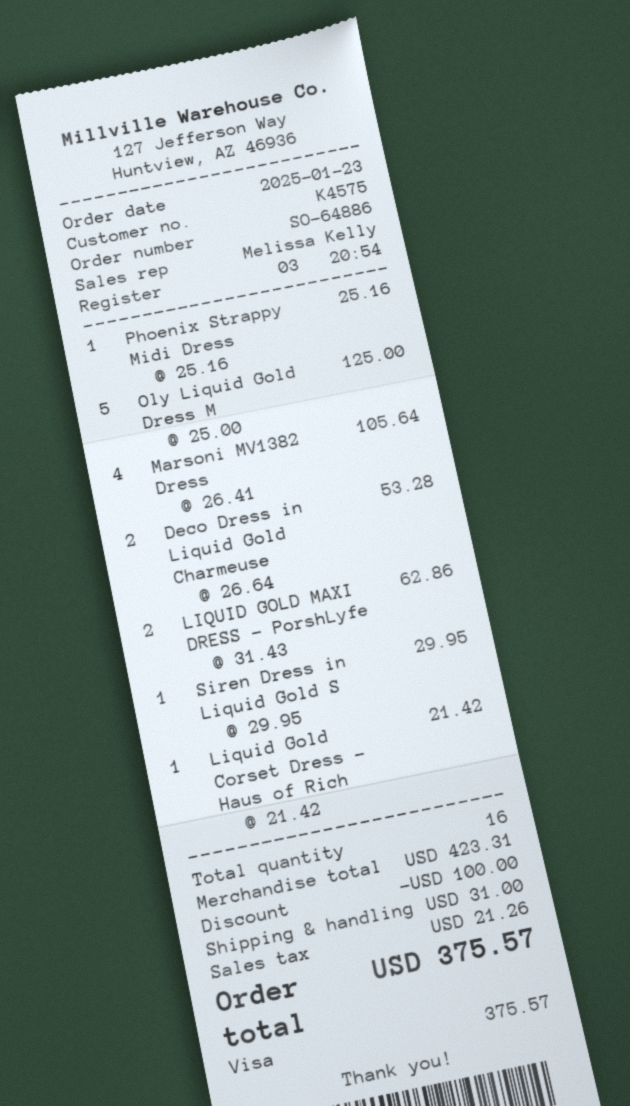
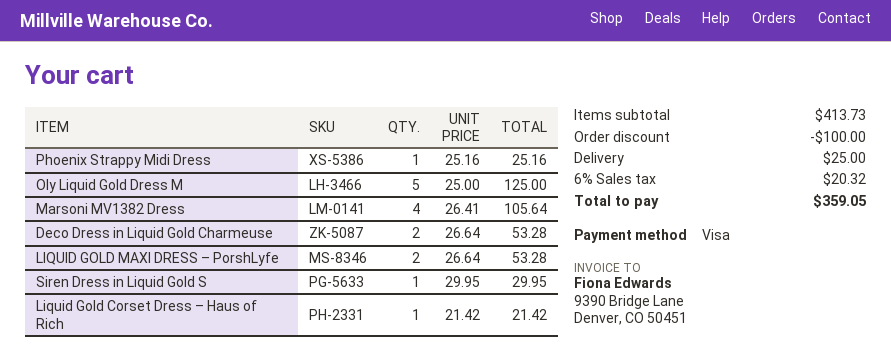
LIQUID GOLD MAXI DRESS – PorshLyfe: 2 x 31.43 = 62.86 -> 2 x 26.64 = 53.28
subtotal: 423.31 -> 413.73
shipping: 31.00 -> 25.00
tax: 21.26 -> 20.32
total: 375.57 -> 359.05

